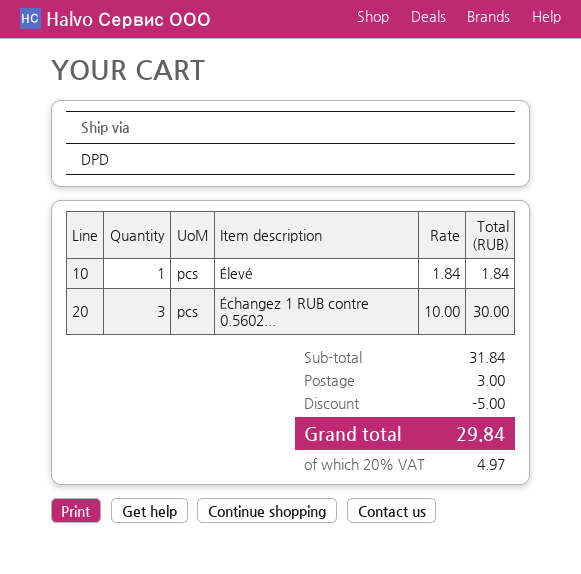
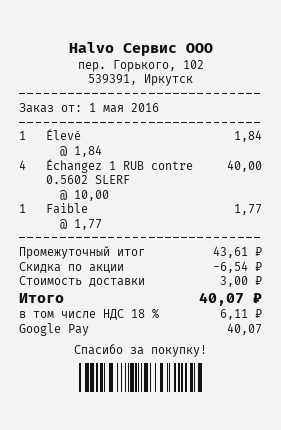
Échangez 1 RUB contre 0.5602...: 3 x 10.00 = 30.00 -> 4 x 10.00 = 40.00
Faible: none -> 1 x 1.77 = 1.77
subtotal: 31.84 -> 43.61
discount: 5.00 -> 6.54
tax: 20% = 4.97 -> 18% = 6.11
total: 29.84 -> 40.07

